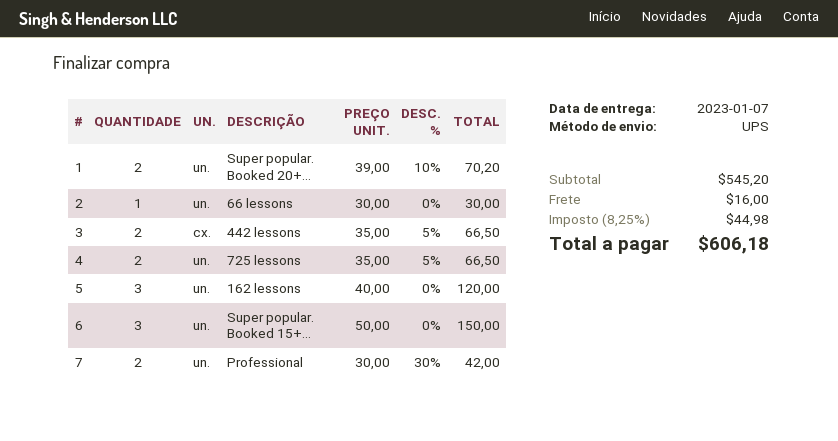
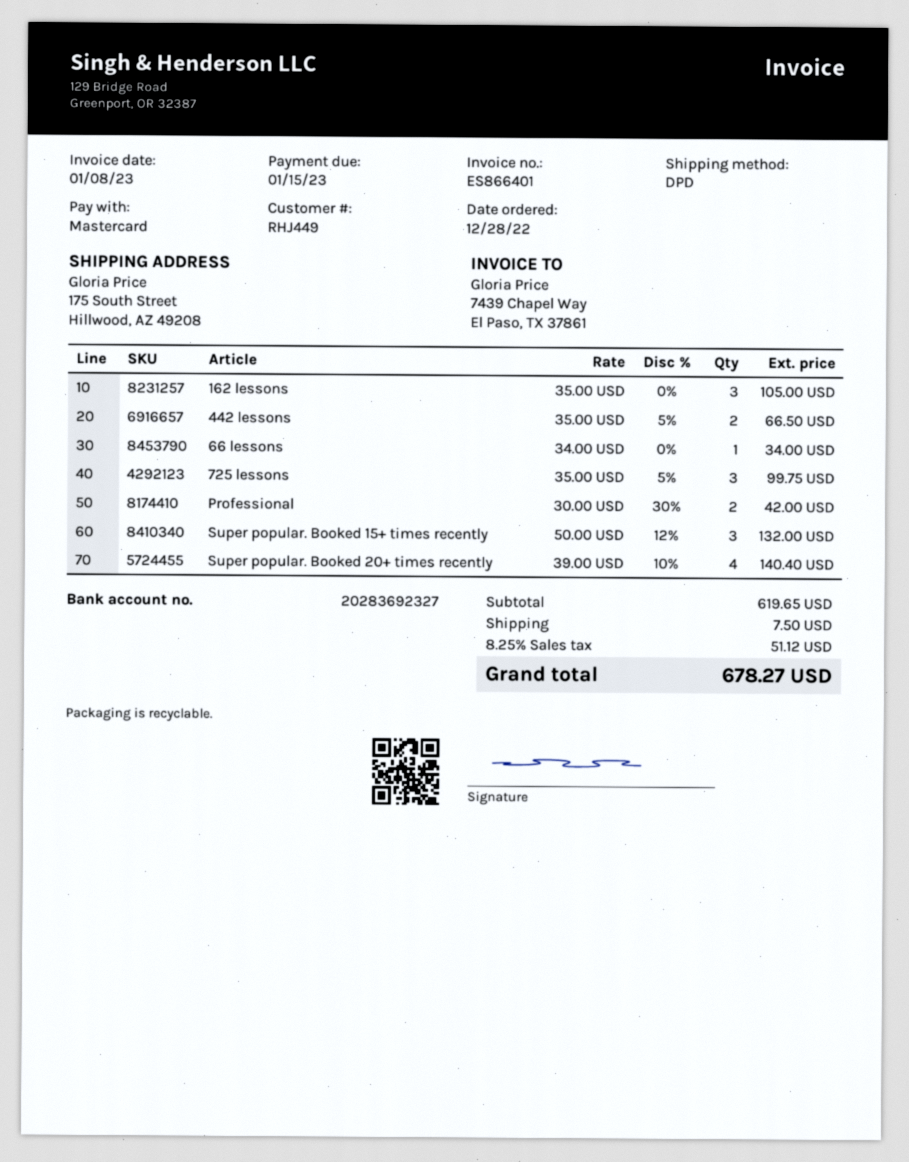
shipping method: UPS -> DPD
Super popular. Booked 20+...: 2 x 39.00 - 10% = 70.20 -> 4 x 39.00 - 10% = 140.40
66 lessons: 1 x 30.00 = 30.00 -> 1 x 34.00 = 34.00
725 lessons: 2 x 35.00 - 5% = 66.50 -> 3 x 35.00 - 5% = 99.75
162 lessons: 3 x 40.00 = 120.00 -> 3 x 35.00 = 105.00
Super popular. Booked 15+...: 3 x 50.00 = 150.00 -> 3 x 50.00 - 12% = 132.00
subtotal: 545.20 -> 619.65
shipping: 16.00 -> 7.50
tax: 8.25% = 44.98 -> 8.25% = 51.12
total: 606.18 -> 678.27

